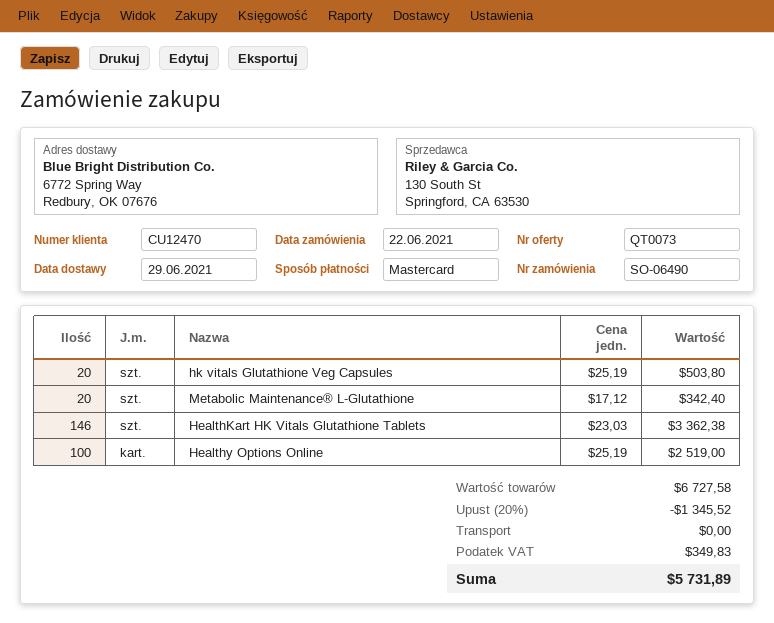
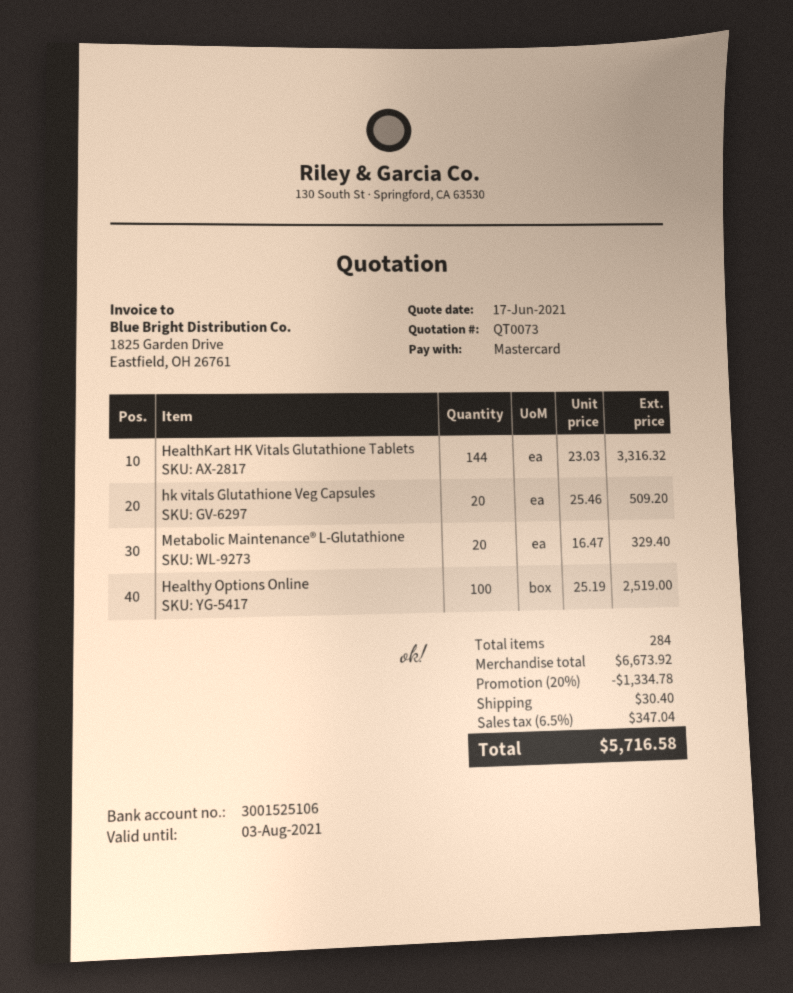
hk vitals Glutathione Veg Capsules: 20 x 25.19 = 503.80 -> 20 x 25.46 = 509.20
Metabolic Maintenance® L-Glutathione: 20 x 17.12 = 342.40 -> 20 x 16.47 = 329.40
HealthKart HK Vitals Glutathione Tablets: 146 x 23.03 = 3362.38 -> 144 x 23.03 = 3316.32
subtotal: 6727.58 -> 6673.92
discount: 20% = 1345.52 -> 20% = 1334.78
shipping: 0.00 -> 30.40
tax: 349.83 -> 347.04
total: 5731.89 -> 5716.58

